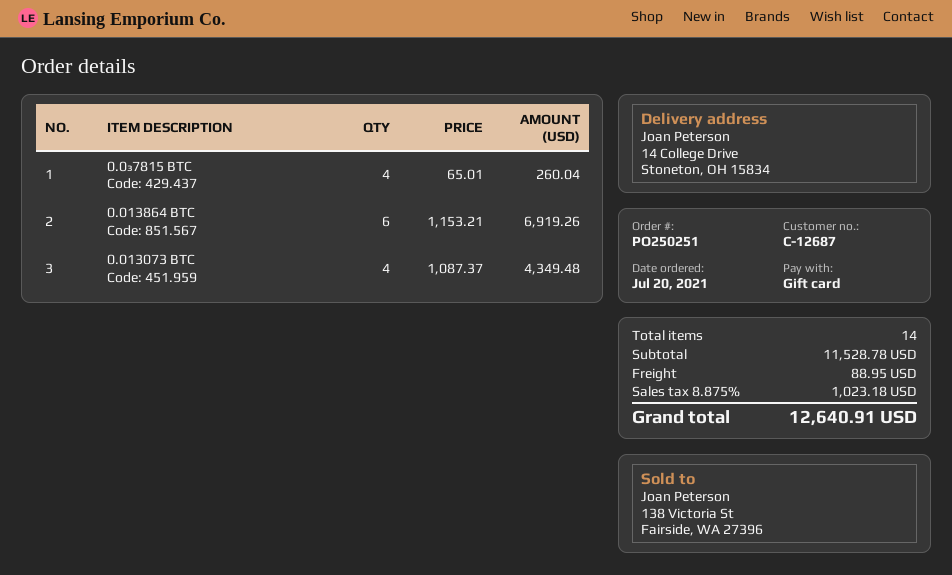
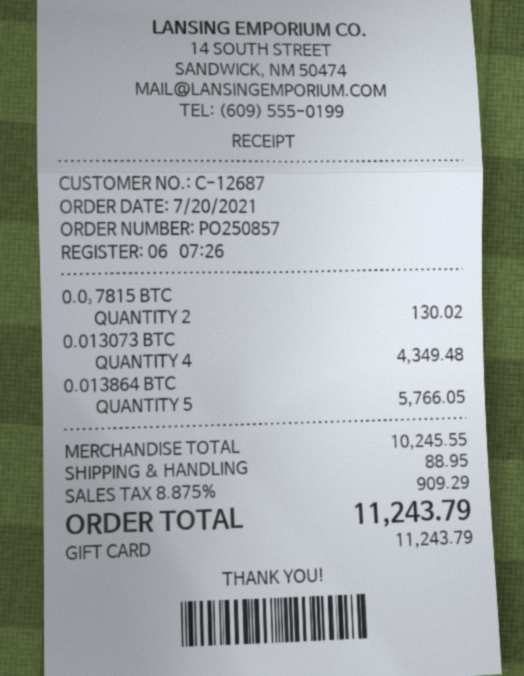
order number: PO250251 -> PO250857
0.0₃7815 BTC: 4 for 260.04 -> 2 for 130.02
0.013864 BTC: 6 for 6919.26 -> 5 for 5766.05
subtotal: 11528.78 -> 10245.55
tax: 8.875% = 1023.18 -> 8.875% = 909.29
total: 12640.91 -> 11243.79

